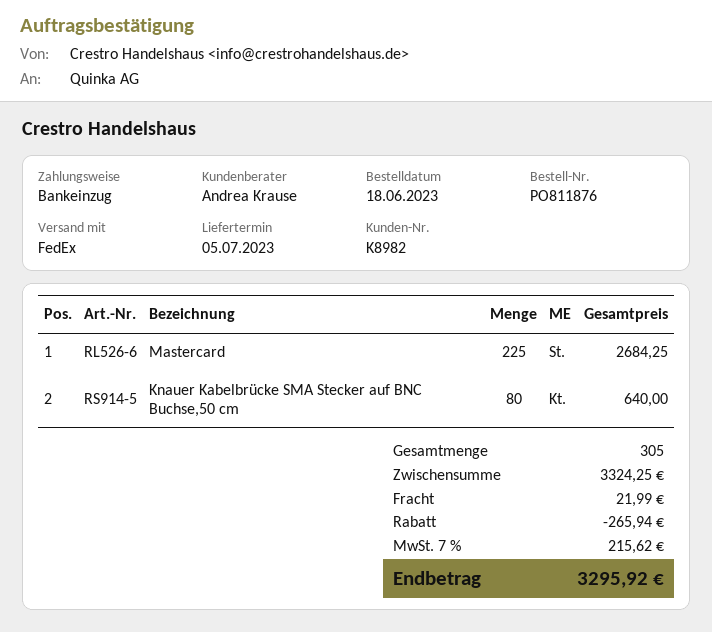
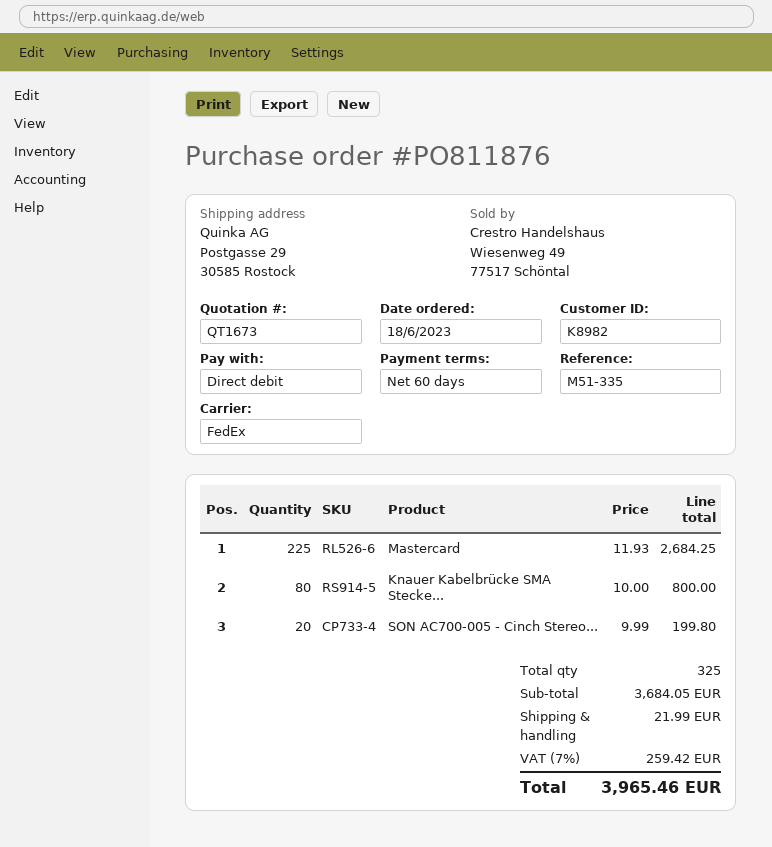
Knauer Kabelbrücke SMA Stecker auf BNC Buchse,50 cm: 80 for 640.00 -> 80 for 800.00
SON AC700-005 - Cinch Stereo...: none -> 20 for 199.80
total quantity: 305 -> 325
subtotal: 3324.25 -> 3684.05
discount: 265.94 -> none
tax: 7% = 215.62 -> 7% = 259.42
total: 3295.92 -> 3965.46

